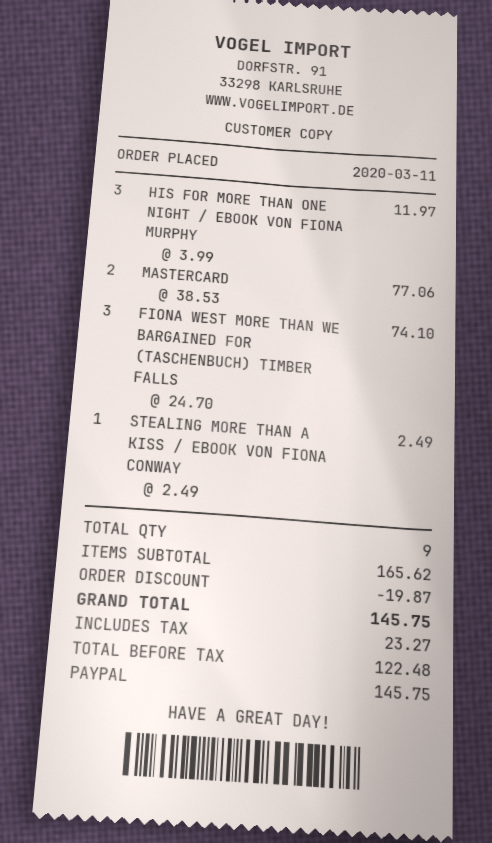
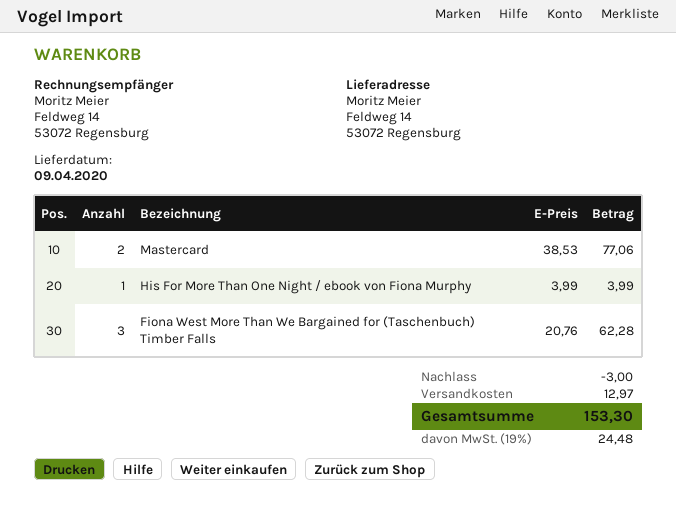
HIS FOR MORE THAN ONE NIGHT / EBOOK VON FIONA MURPHY: 3 x 3.99 = 11.97 -> 1 x 3.99 = 3.99
FIONA WEST MORE THAN WE BARGAINED FOR (TASCHENBUCH) TIMBER FALLS: 3 x 24.70 = 74.10 -> 3 x 20.76 = 62.28
STEALING MORE THAN A KISS / EBOOK VON FIONA CONWAY: 1 x 2.49 = 2.49 -> none
discount: 19.87 -> 3.00
shipping: none -> 12.97
tax: 23.27 -> 24.48
total: 145.75 -> 153.30

